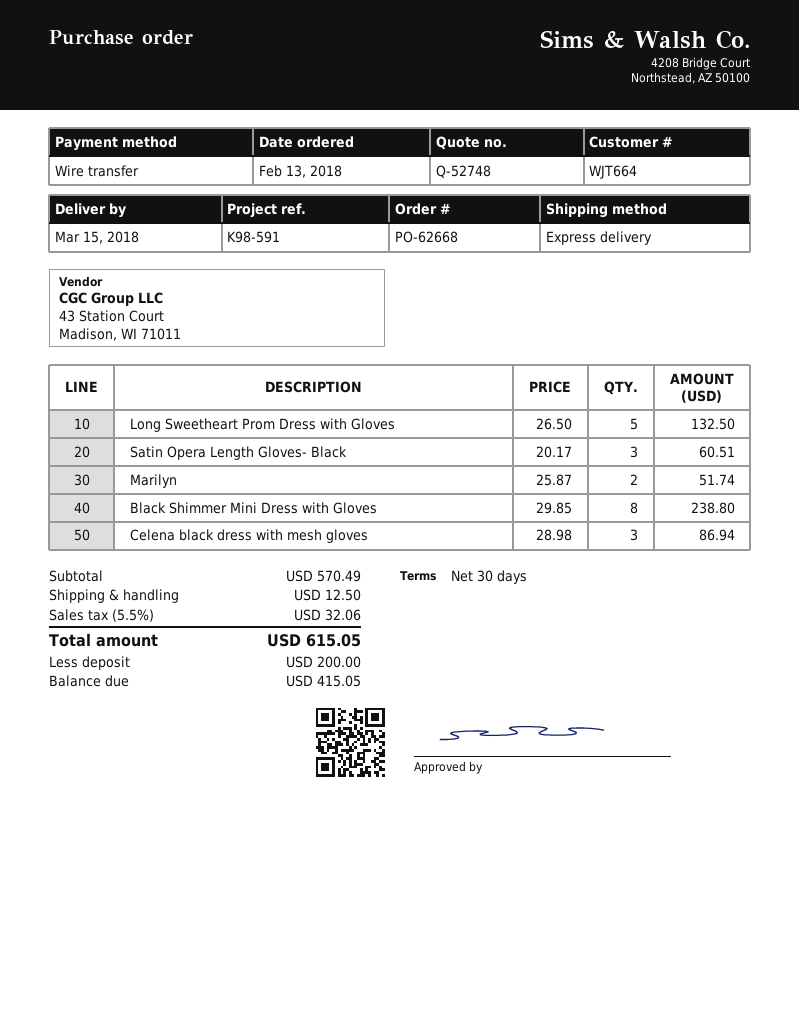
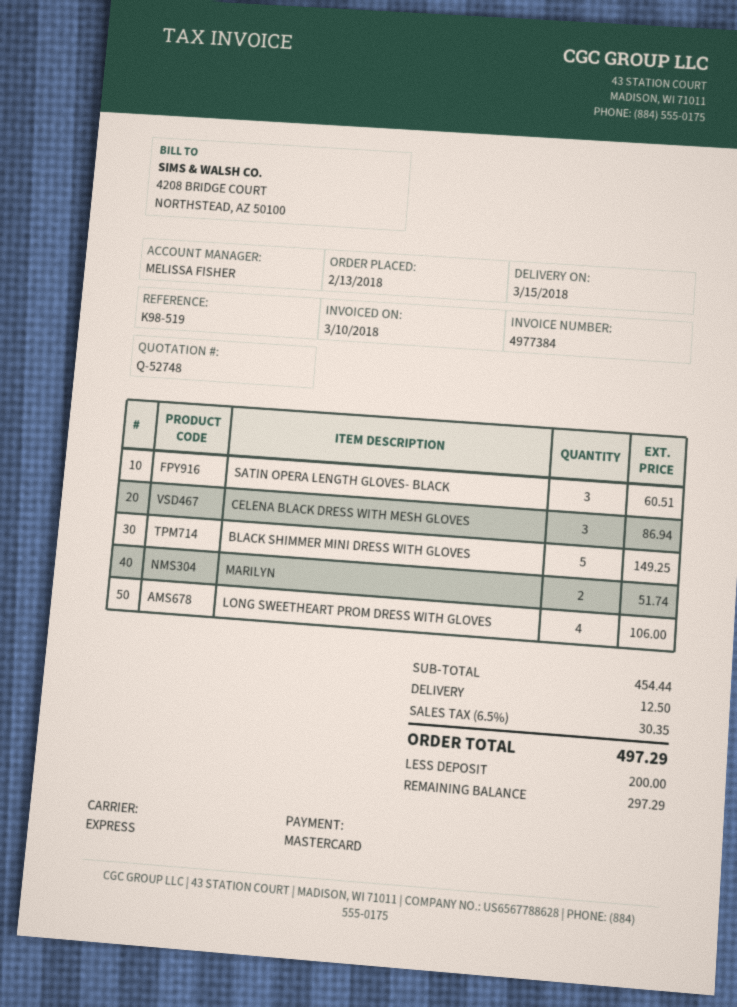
reference: K98-591 -> K98-519
payment method: bank transfer -> Mastercard
Long Sweetheart Prom Dress with Gloves: 5 for 132.50 -> 4 for 106.00
Black Shimmer Mini Dress with Gloves: 8 for 238.80 -> 5 for 149.25
subtotal: 570.49 -> 454.44
tax: 5.5% = 32.06 -> 6.5% = 30.35
total: 615.05 -> 497.29
balance: 415.05 -> 297.29

